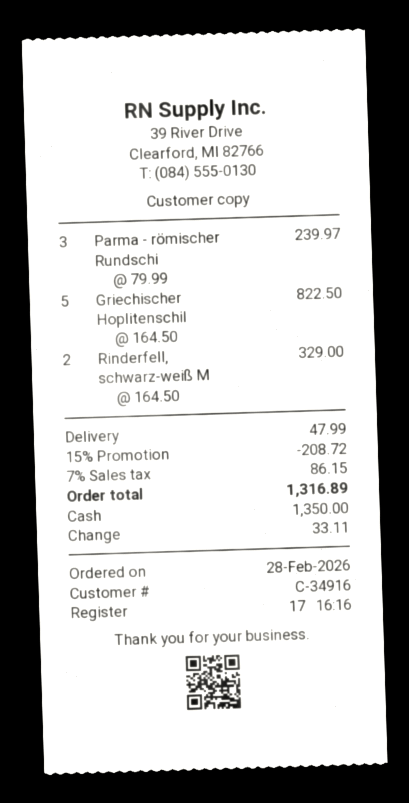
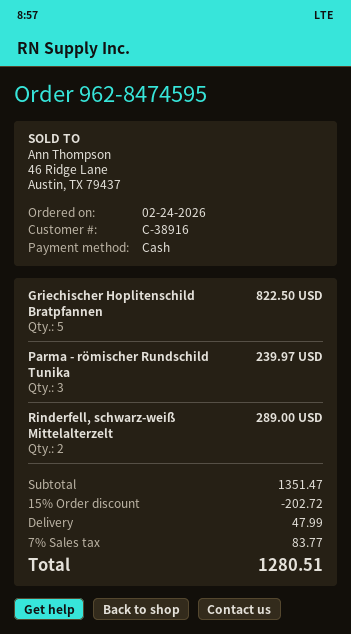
order date: 2026-02-28 -> 2026-02-24
customer number: C-34916 -> C-38916
Rinderfell, schwarz-weiß M: 2 for 329.00 -> 2 for 289.00
discount: 15% = 208.72 -> 15% = 202.72
tax: 7% = 86.15 -> 7% = 83.77
total: 1316.89 -> 1280.51

